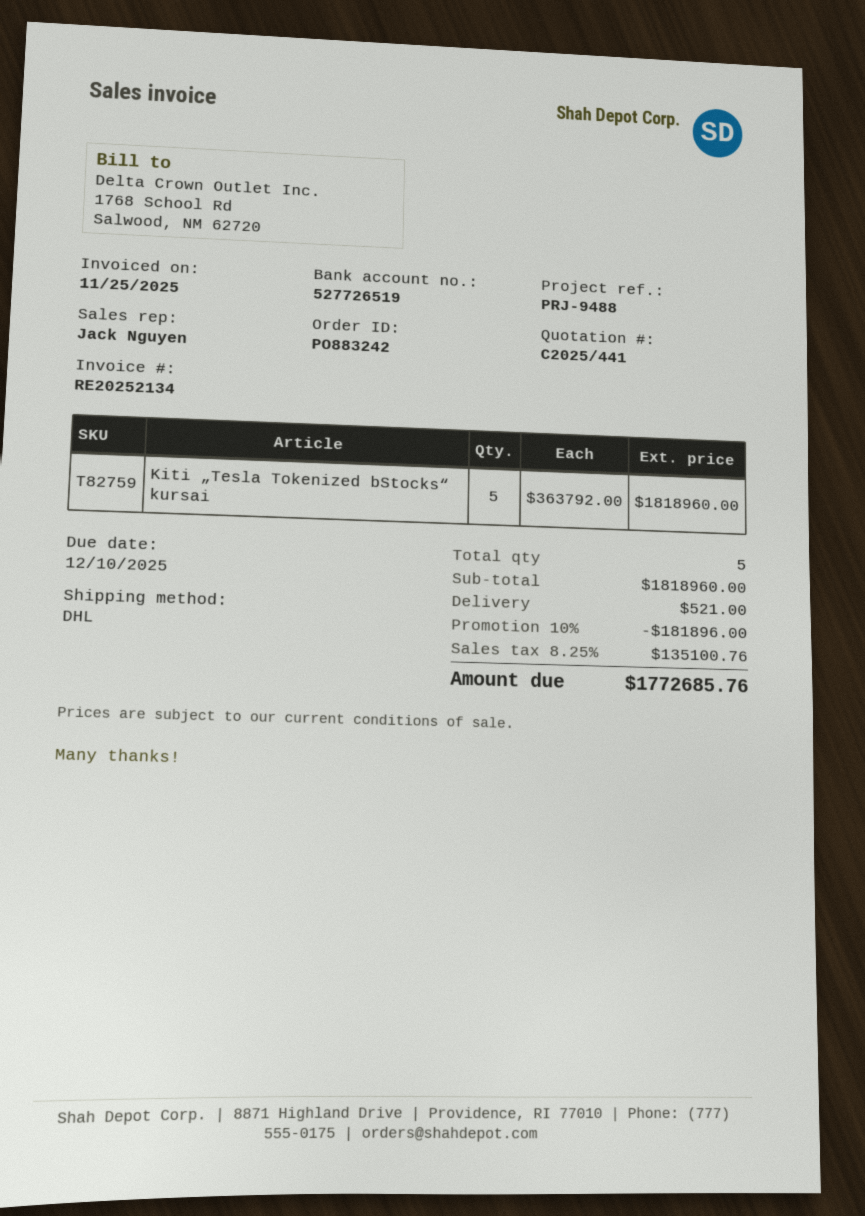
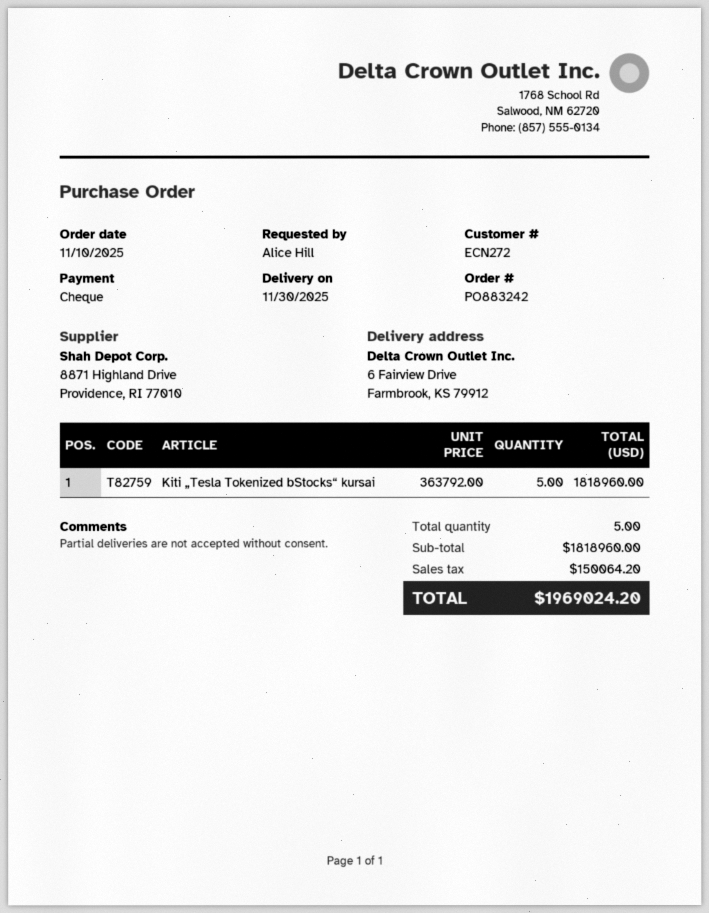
discount: 10% = 181896.00 -> none
shipping: 521.00 -> none
tax: 135100.76 -> 150064.20
total: 1772685.76 -> 1969024.20

